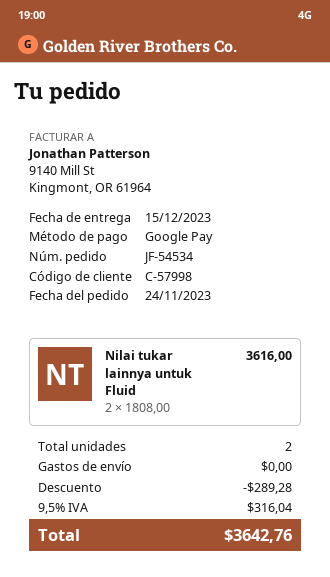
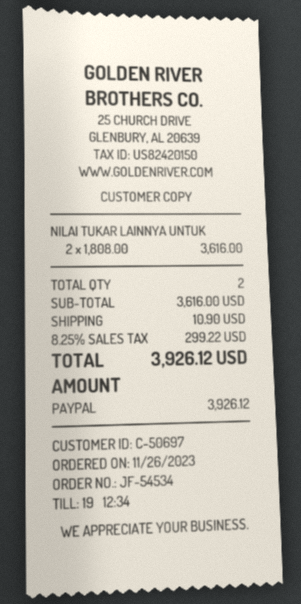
order date: 2023-11-24 -> 2023-11-26
customer number: C-57998 -> C-50697
payment method: Google Pay -> PayPal
discount: 289.28 -> none
shipping: 0.00 -> 10.90
tax: 9.5% = 316.04 -> 8.25% = 299.22
total: 3642.76 -> 3926.12

